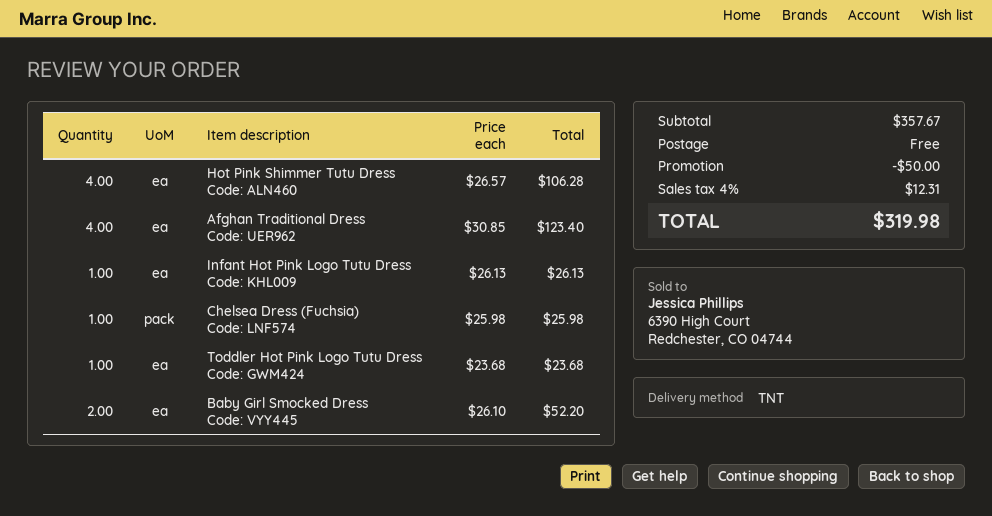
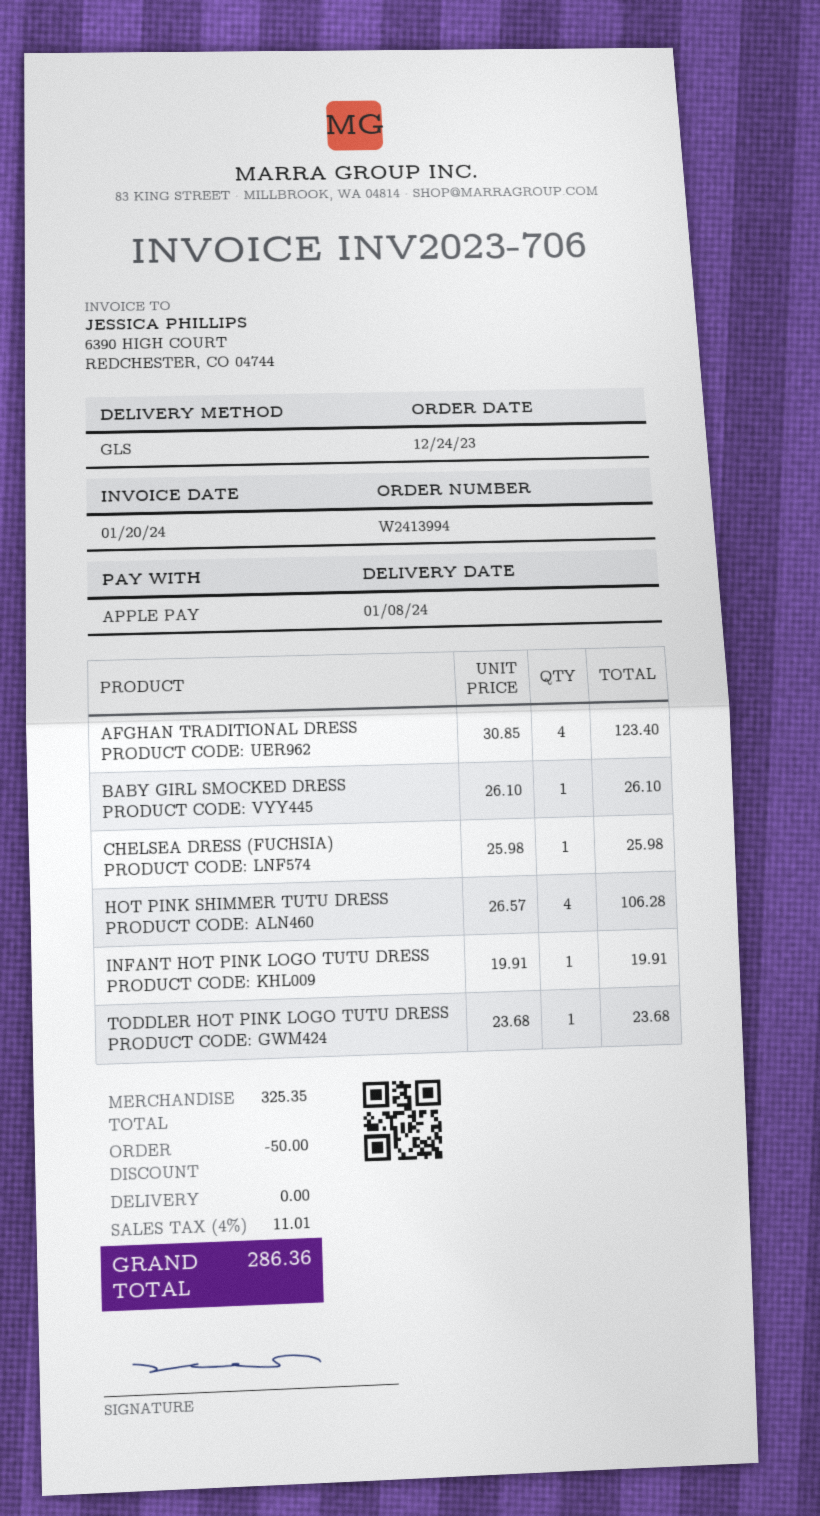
shipping method: TNT -> GLS
Infant Hot Pink Logo Tutu Dress: 1 x 26.13 = 26.13 -> 1 x 19.91 = 19.91
Baby Girl Smocked Dress: 2 x 26.10 = 52.20 -> 1 x 26.10 = 26.10
subtotal: 357.67 -> 325.35
tax: 4% = 12.31 -> 4% = 11.01
total: 319.98 -> 286.36

